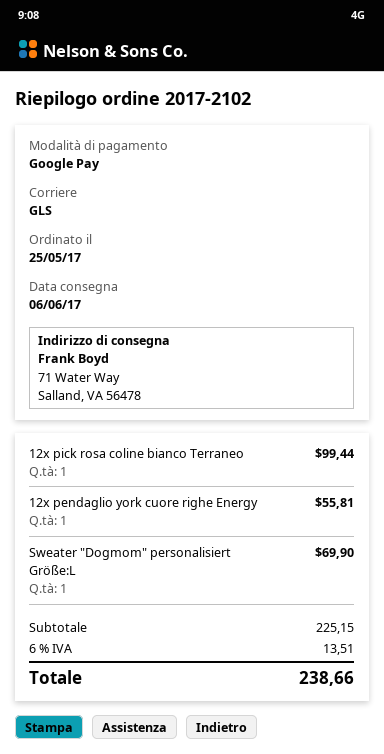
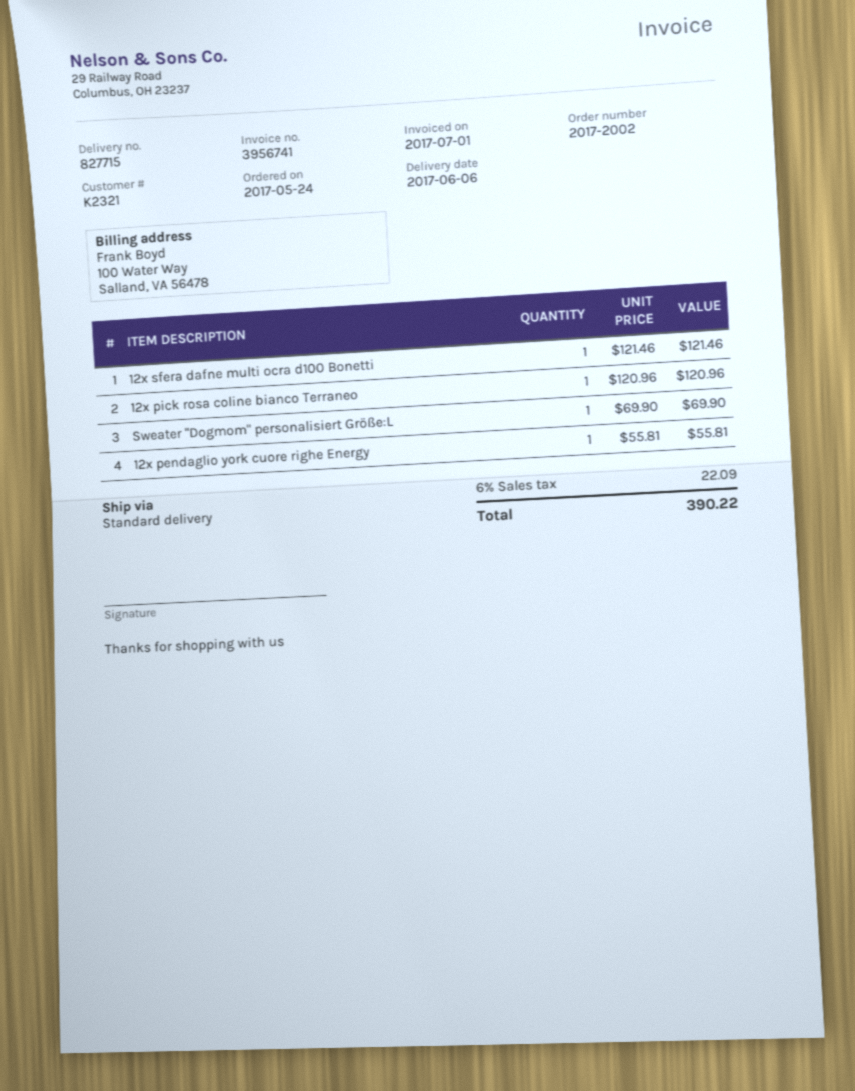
order number: 2017-2102 -> 2017-2002
order date: 2017-05-25 -> 2017-05-24
shipping method: GLS -> standard
12x pick rosa coline bianco Terraneo: 1 for 99.44 -> 1 for 120.96
12x sfera dafne multi ocra d100 Bonetti: none -> 1 for 121.46
tax: 6% = 13.51 -> 6% = 22.09
total: 238.66 -> 390.22

